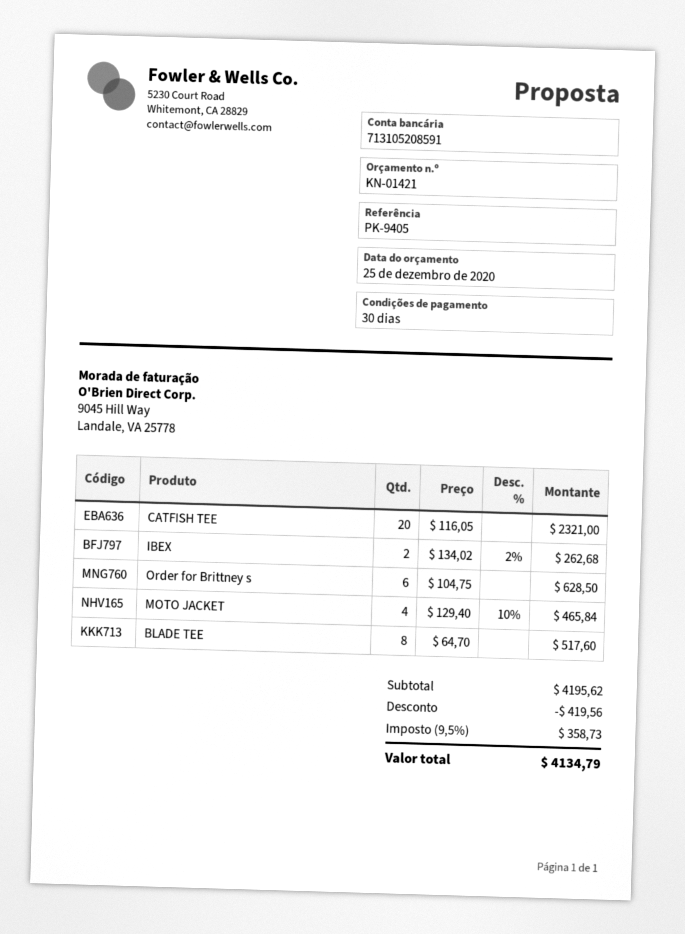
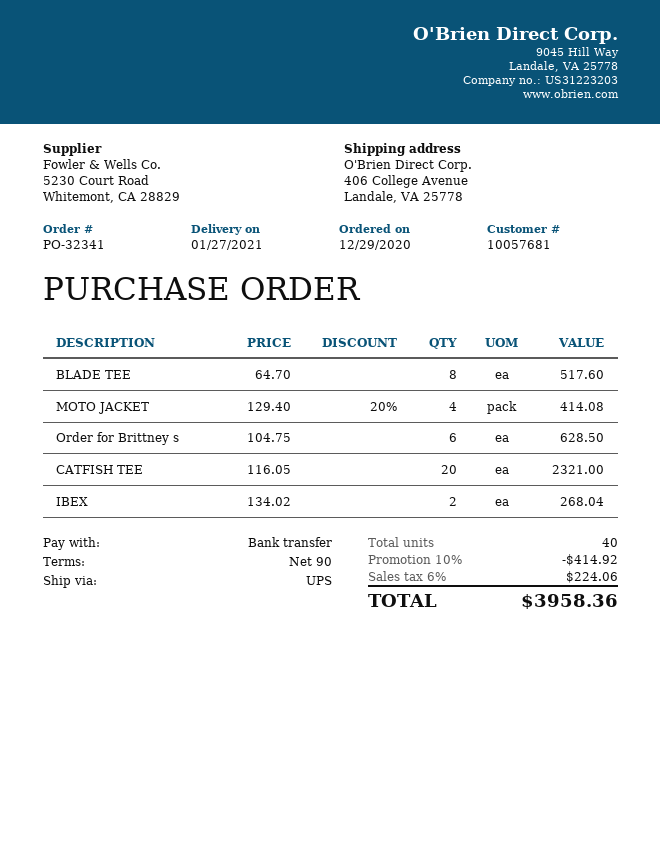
payment terms: 30 days -> 90 days
IBEX: 2 x 134.02 - 2% = 262.68 -> 2 x 134.02 = 268.04
MOTO JACKET: 4 x 129.40 - 10% = 465.84 -> 4 x 129.40 - 20% = 414.08
discount: 419.56 -> 414.92
tax: 9.5% = 358.73 -> 6% = 224.06
total: 4134.79 -> 3958.36

